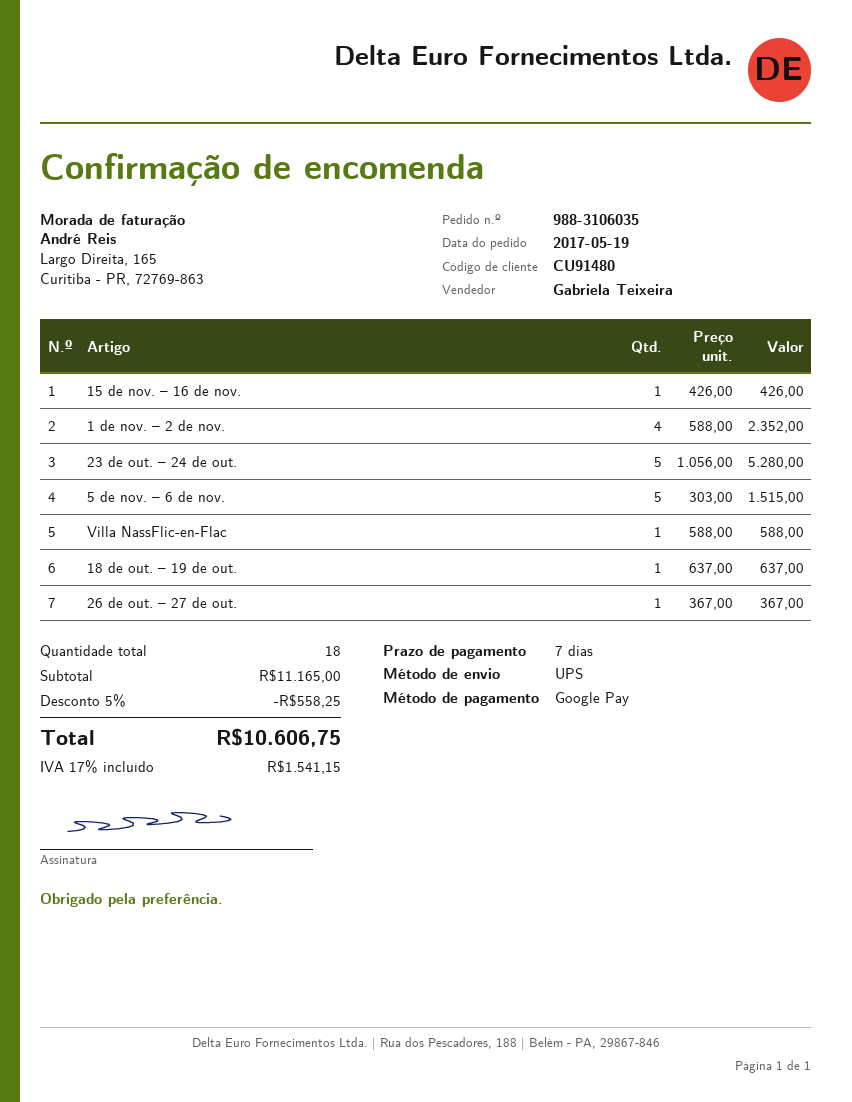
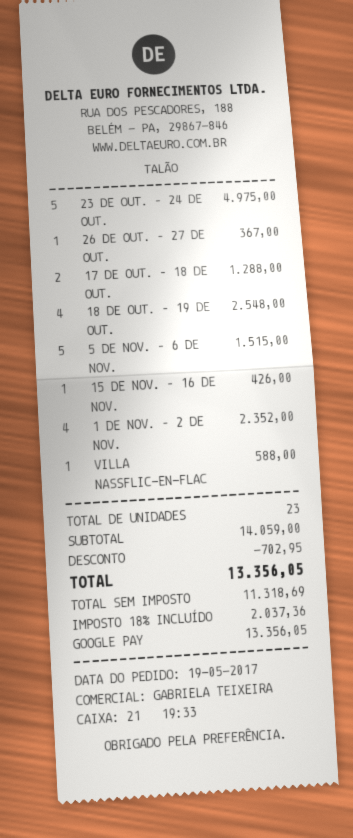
23 de out. – 24 de out.: 5 for 5280.00 -> 5 for 4975.00
18 de out. – 19 de out.: 1 for 637.00 -> 4 for 2548.00
17 DE OUT. – 18 DE OUT.: none -> 2 for 1288.00
total quantity: 18 -> 23
subtotal: 11165.00 -> 14059.00
discount: 558.25 -> 702.95
tax: 17% = 1541.15 -> 18% = 2037.36
total: 10606.75 -> 13356.05

